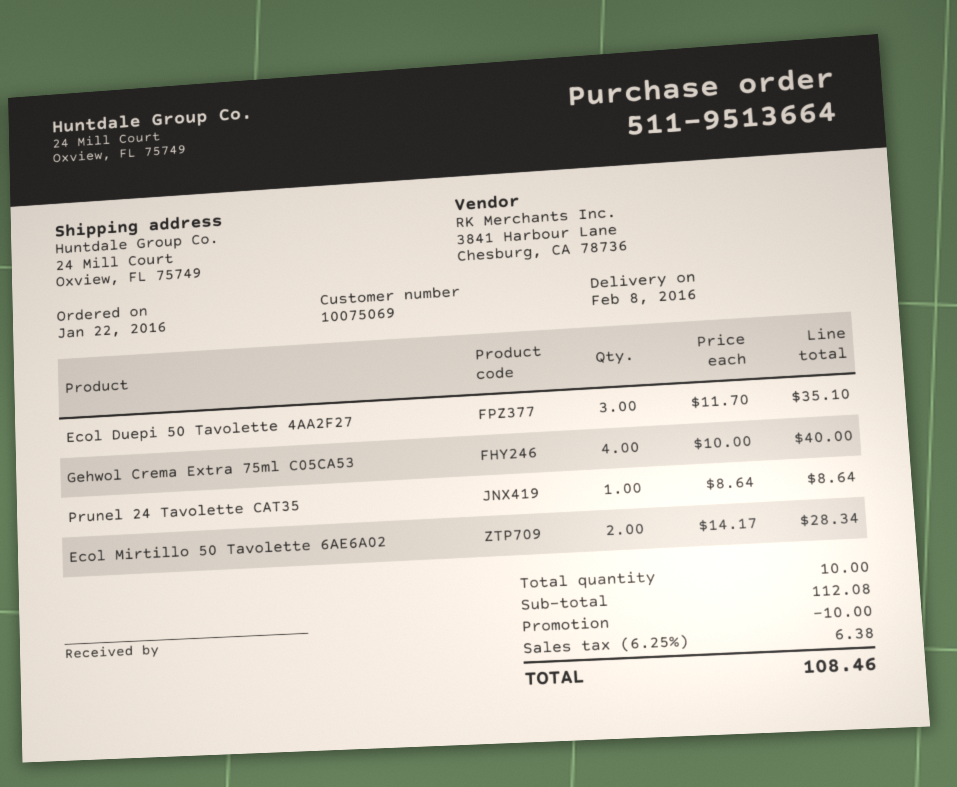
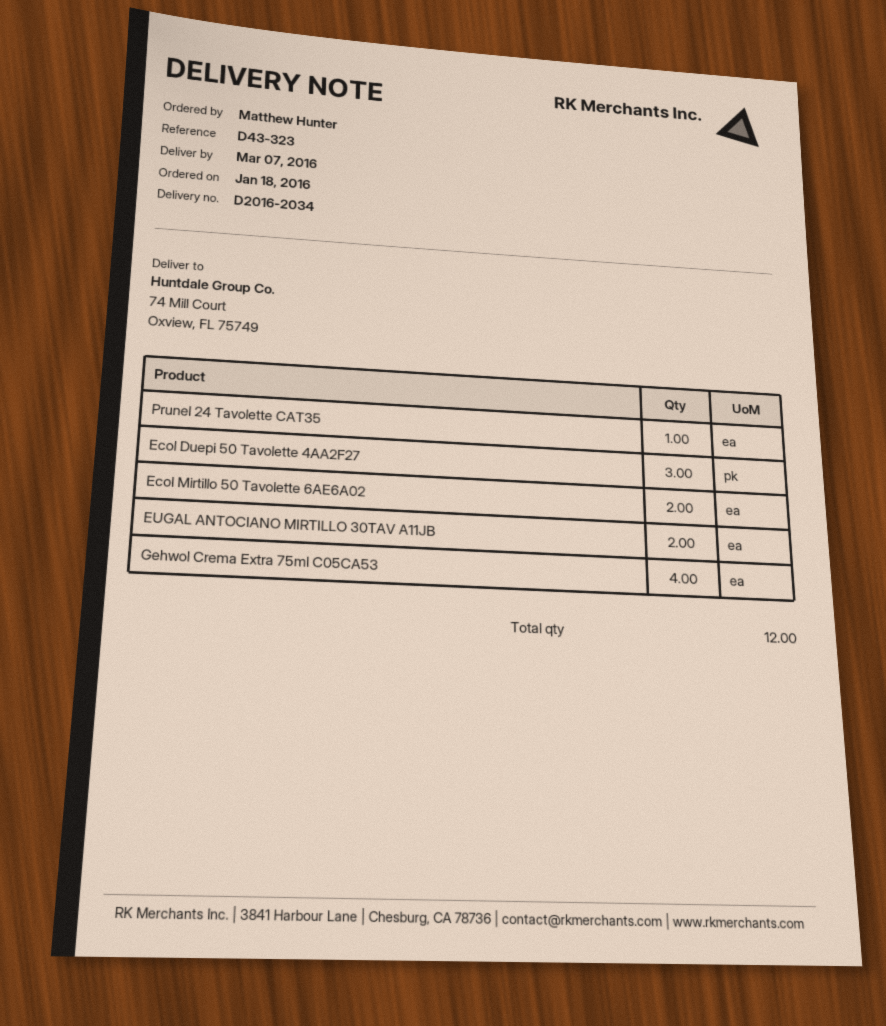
order date: 2016-01-22 -> 2016-01-18
delivery date: 2016-02-08 -> 2016-03-07
ship to: 24 Mill Court, Oxview, FL 75749 -> 74 Mill Court, Oxview, FL 75749
EUGAL ANTOCIANO MIRTILLO 30TAV A11JB: none -> 2
total quantity: 10 -> 12

